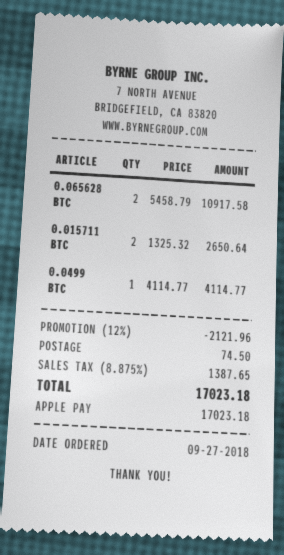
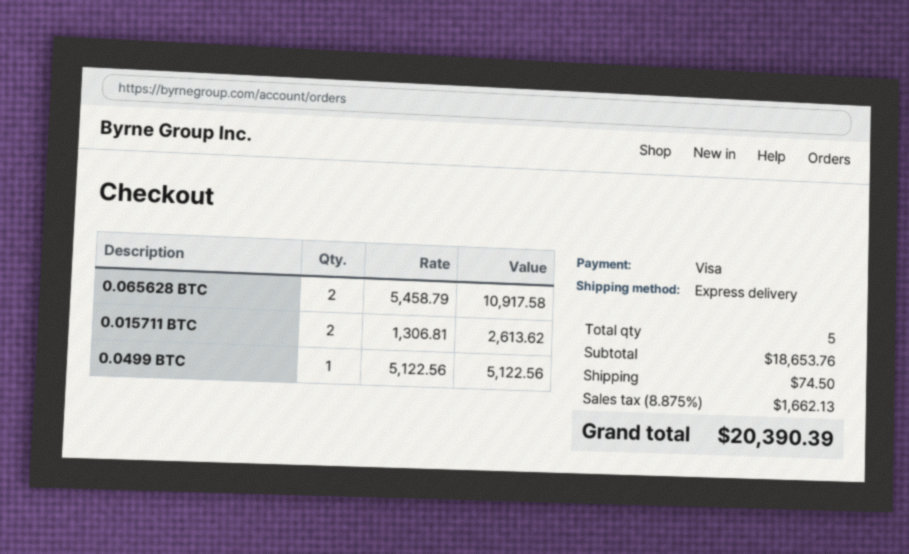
payment method: Apple Pay -> Visa
0.015711 BTC: 2 x 1325.32 = 2650.64 -> 2 x 1306.81 = 2613.62
0.0499 BTC: 1 x 4114.77 = 4114.77 -> 1 x 5122.56 = 5122.56
discount: 12% = 2121.96 -> none
tax: 8.875% = 1387.65 -> 8.875% = 1662.13
total: 17023.18 -> 20390.39

